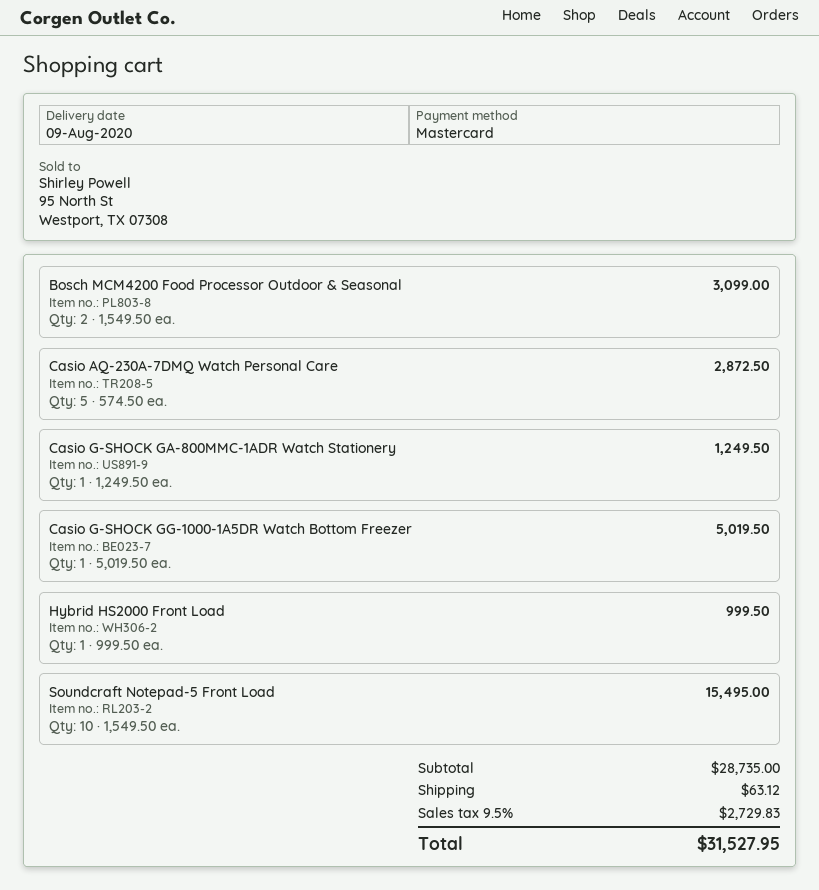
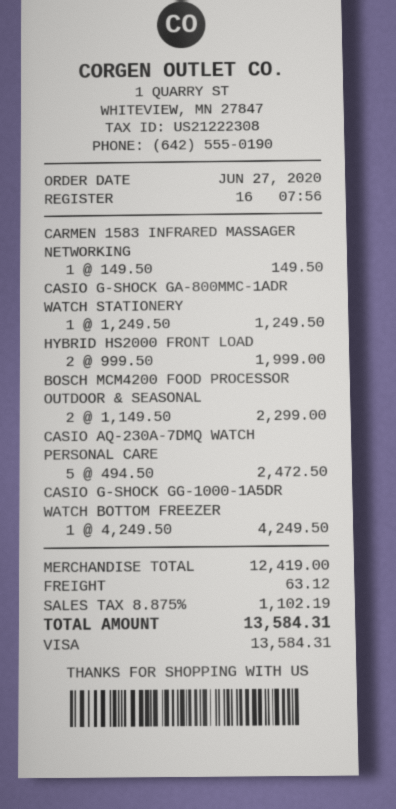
payment method: Mastercard -> Visa
Bosch MCM4200 Food Processor Outdoor & Seasonal: 2 x 1549.50 = 3099.00 -> 2 x 1149.50 = 2299.00
Casio AQ-230A-7DMQ Watch Personal Care: 5 x 574.50 = 2872.50 -> 5 x 494.50 = 2472.50
Casio G-SHOCK GG-1000-1A5DR Watch Bottom Freezer: 1 x 5019.50 = 5019.50 -> 1 x 4249.50 = 4249.50
Hybrid HS2000 Front Load: 1 x 999.50 = 999.50 -> 2 x 999.50 = 1999.00
Soundcraft Notepad-5 Front Load: 10 x 1549.50 = 15495.00 -> none
CARMEN 1583 INFRARED MASSAGER NETWORKING: none -> 1 x 149.50 = 149.50
subtotal: 28735.00 -> 12419.00
tax: 9.5% = 2729.83 -> 8.875% = 1102.19
total: 31527.95 -> 13584.31

